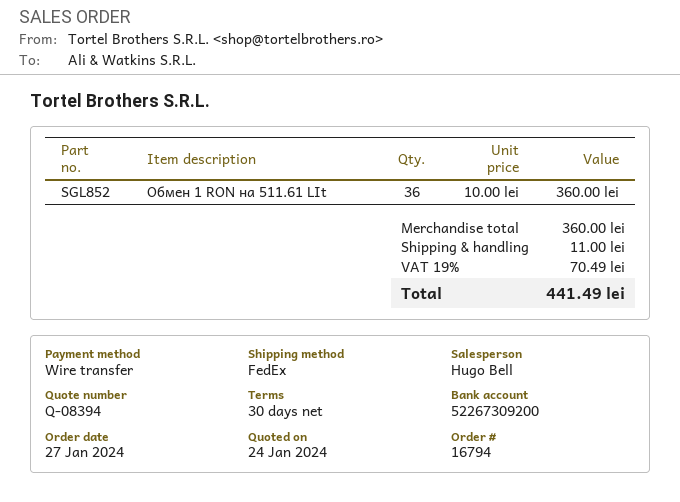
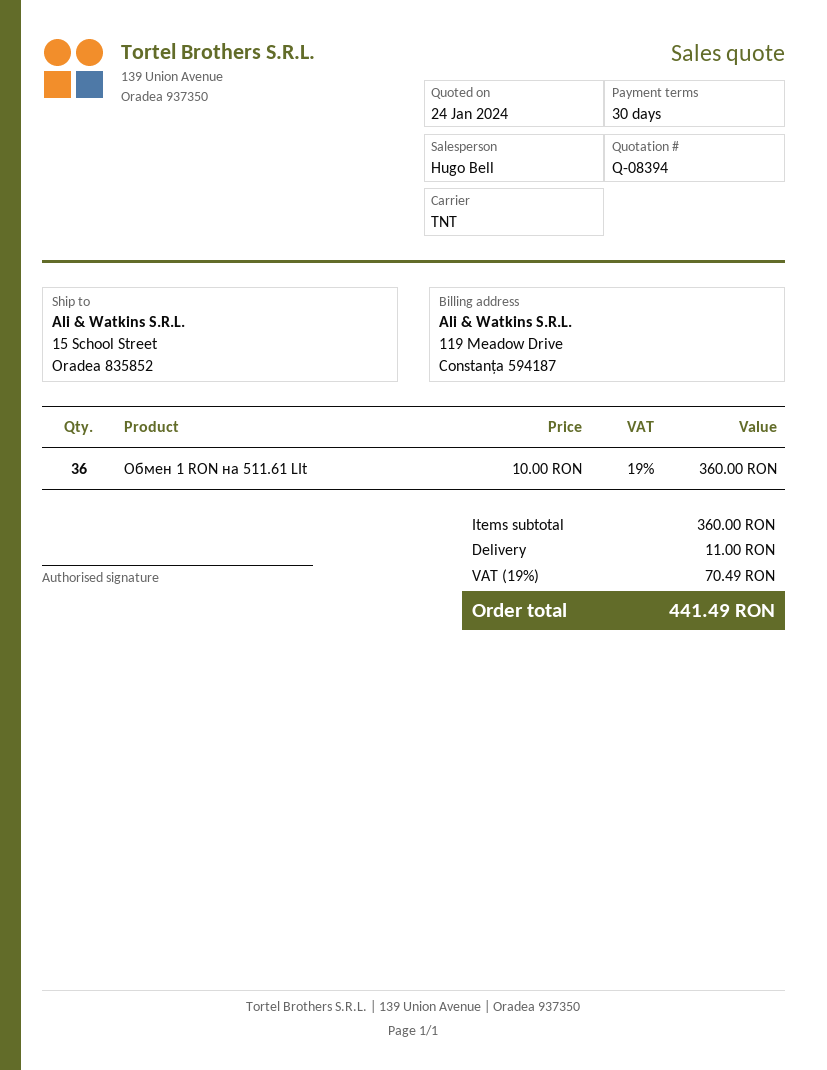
shipping method: FedEx -> TNT

